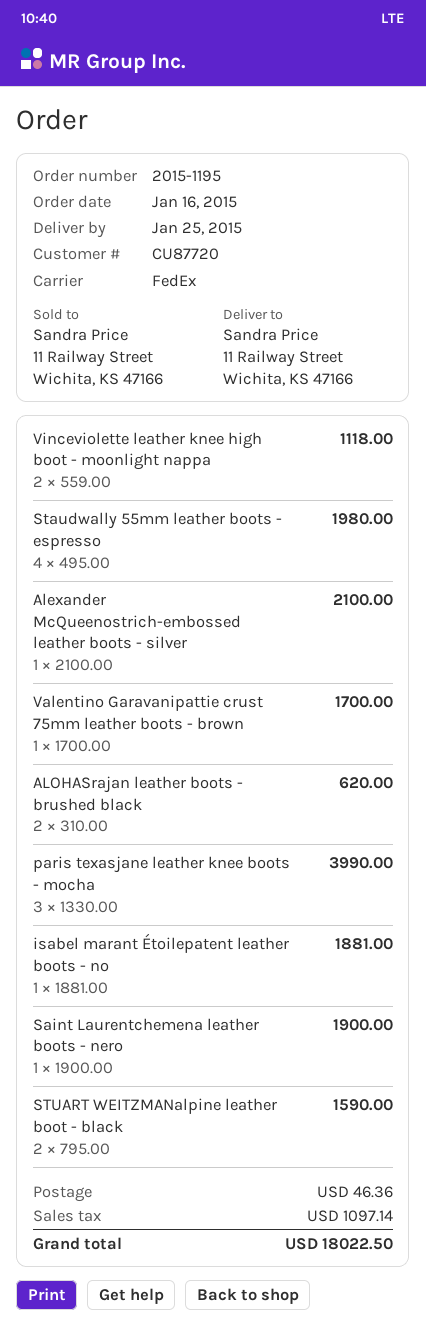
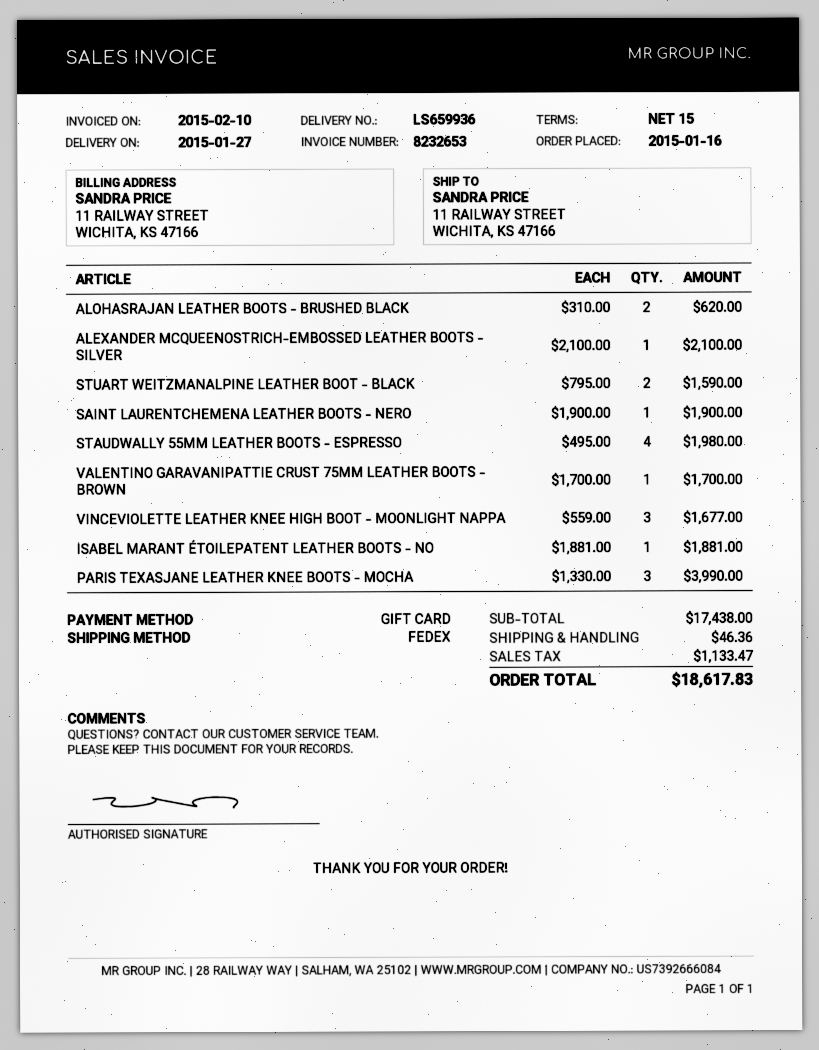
delivery date: 2015-01-25 -> 2015-01-27
Vinceviolette leather knee high boot - moonlight nappa: 2 x 559.00 = 1118.00 -> 3 x 559.00 = 1677.00
tax: 1097.14 -> 1133.47
total: 18022.50 -> 18617.83

